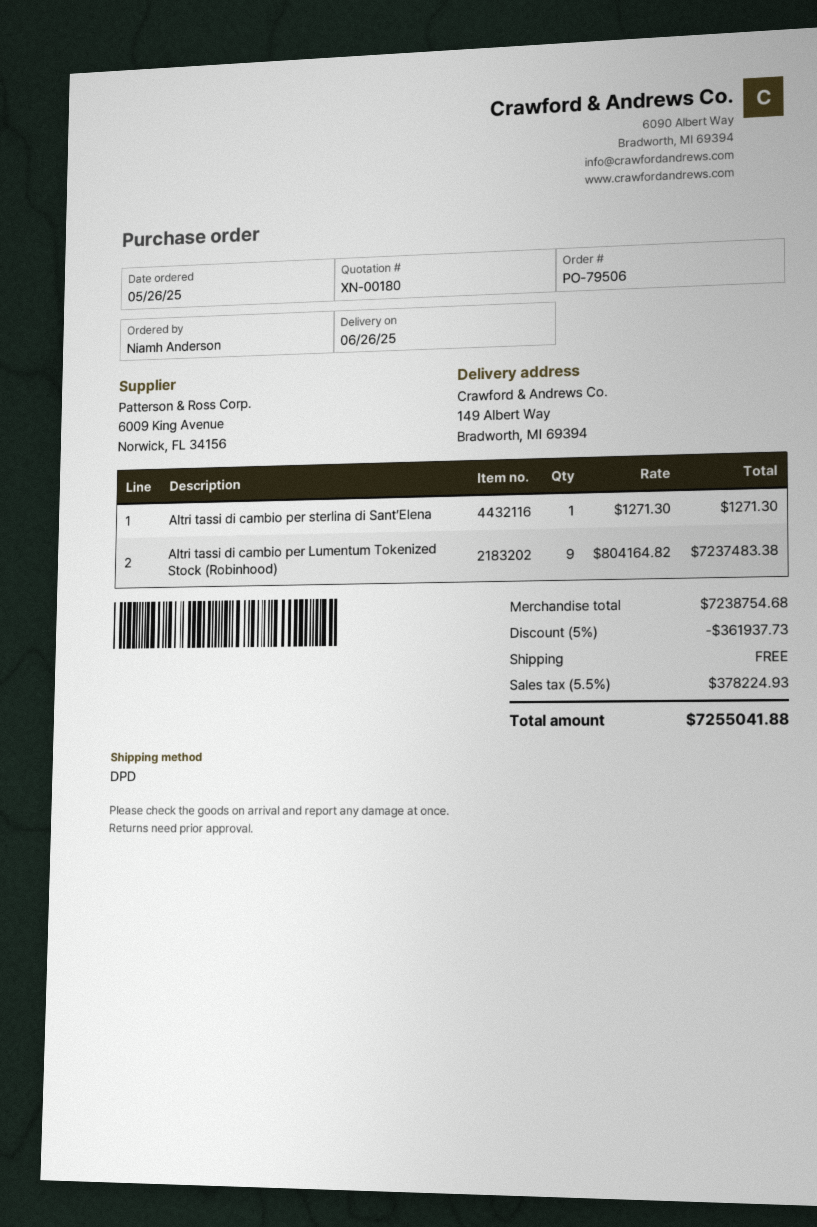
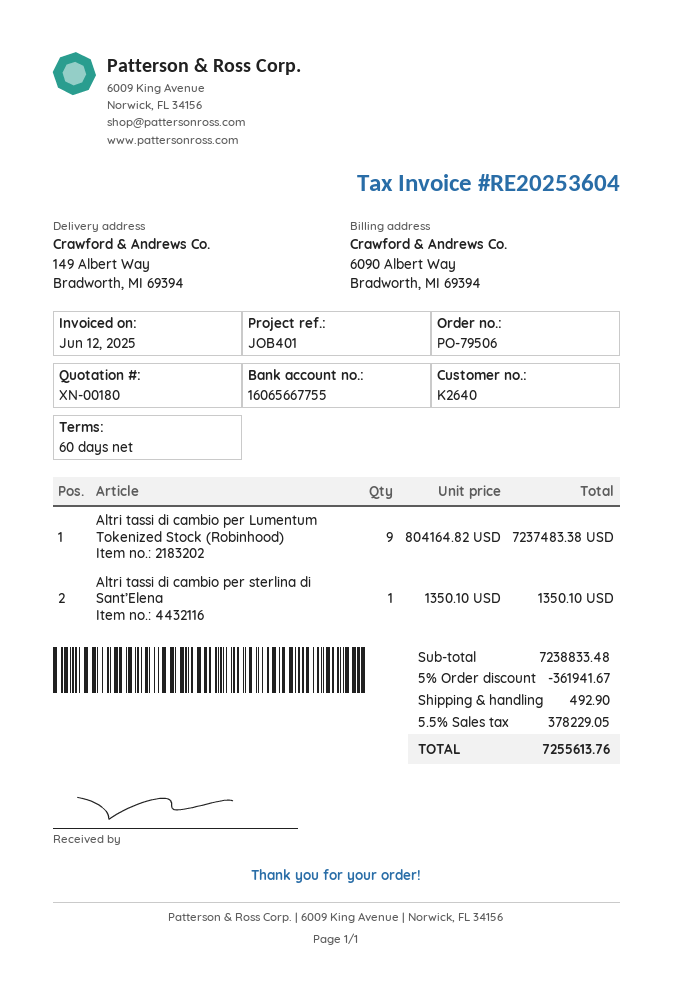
Altri tassi di cambio per sterlina di Sant’Elena: 1 x 1271.30 = 1271.30 -> 1 x 1350.10 = 1350.10
subtotal: 7238754.68 -> 7238833.48
discount: 5% = 361937.73 -> 5% = 361941.67
shipping: 0.00 -> 492.90
tax: 5.5% = 378224.93 -> 5.5% = 378229.05
total: 7255041.88 -> 7255613.76

